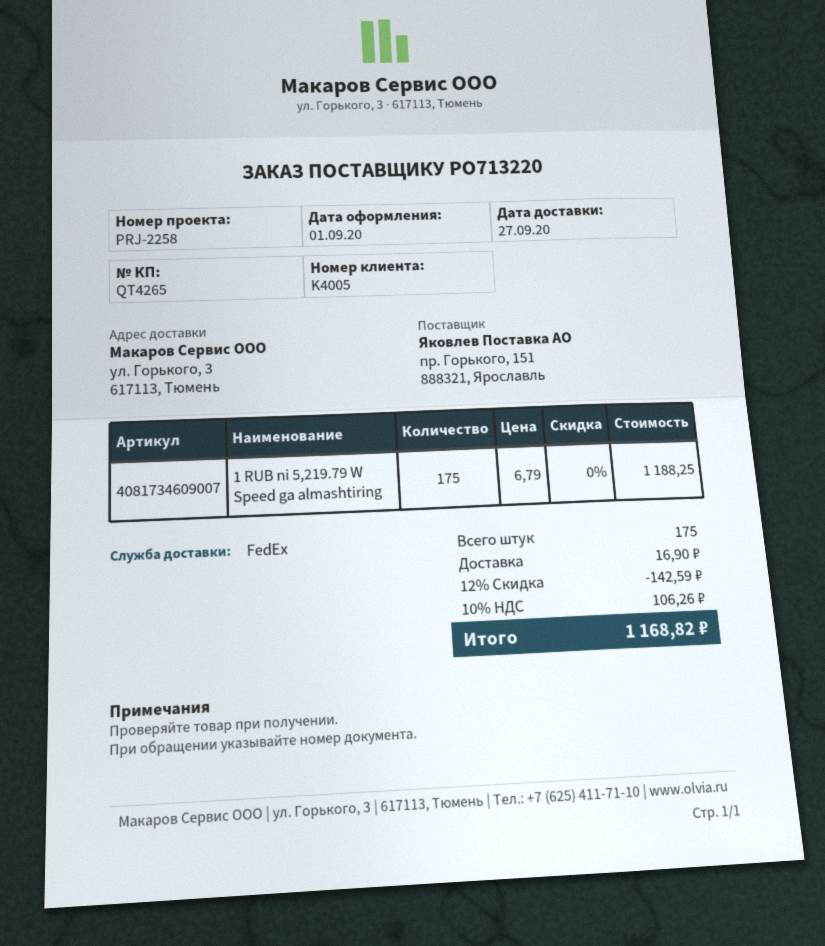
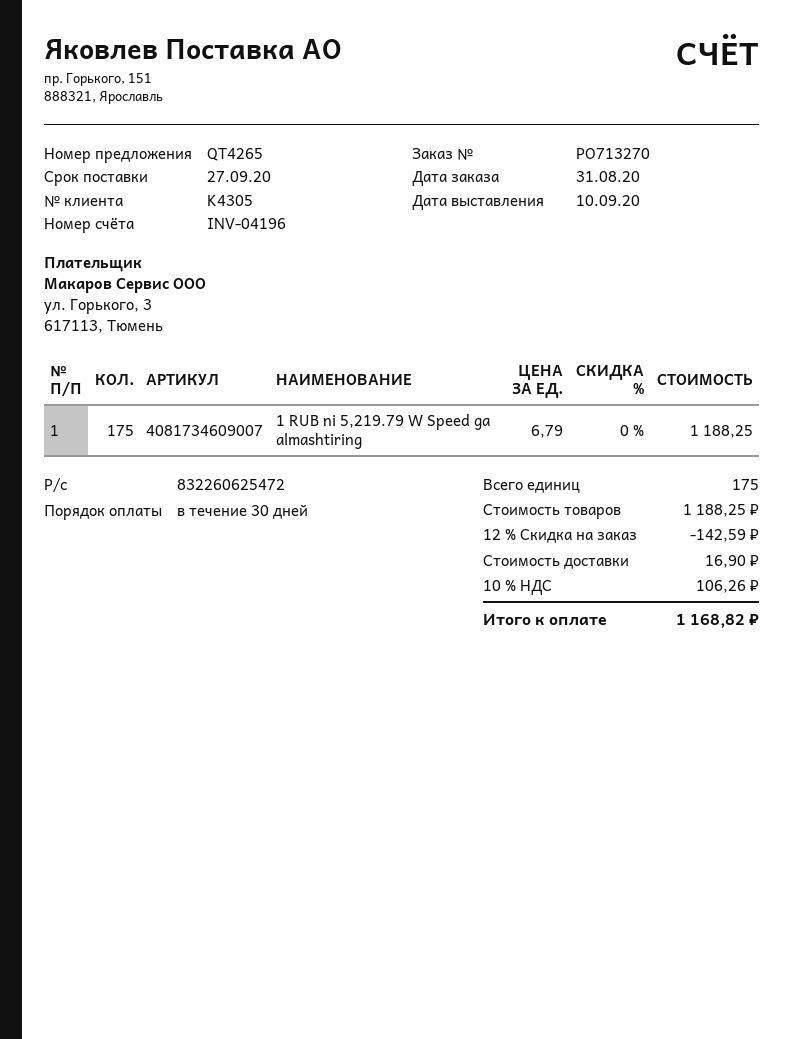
order number: PO713220 -> PO713270
order date: 2020-09-01 -> 2020-08-31
customer number: K4005 -> K4305

